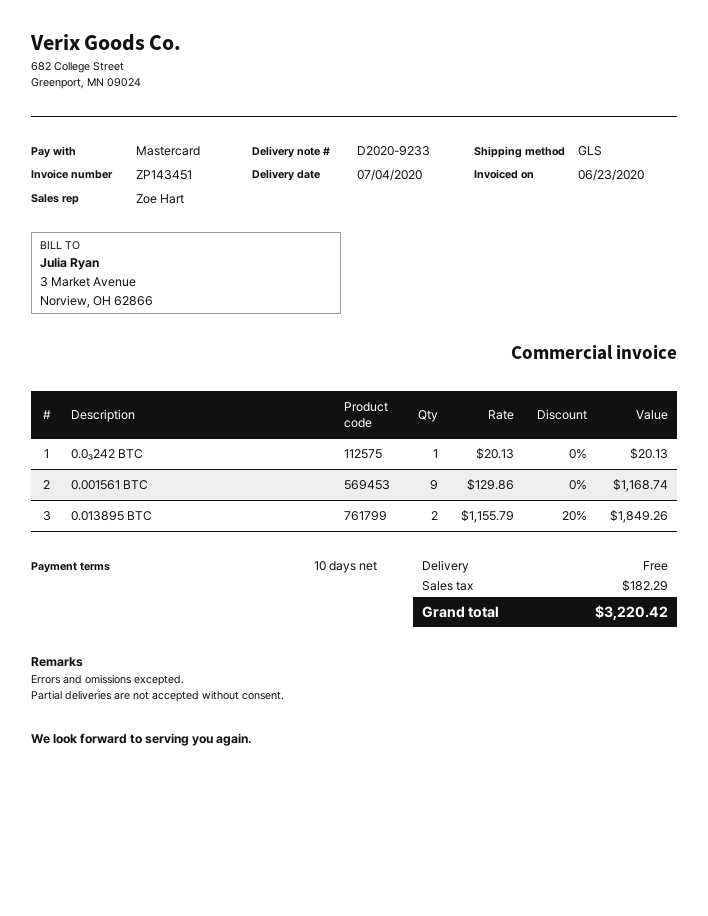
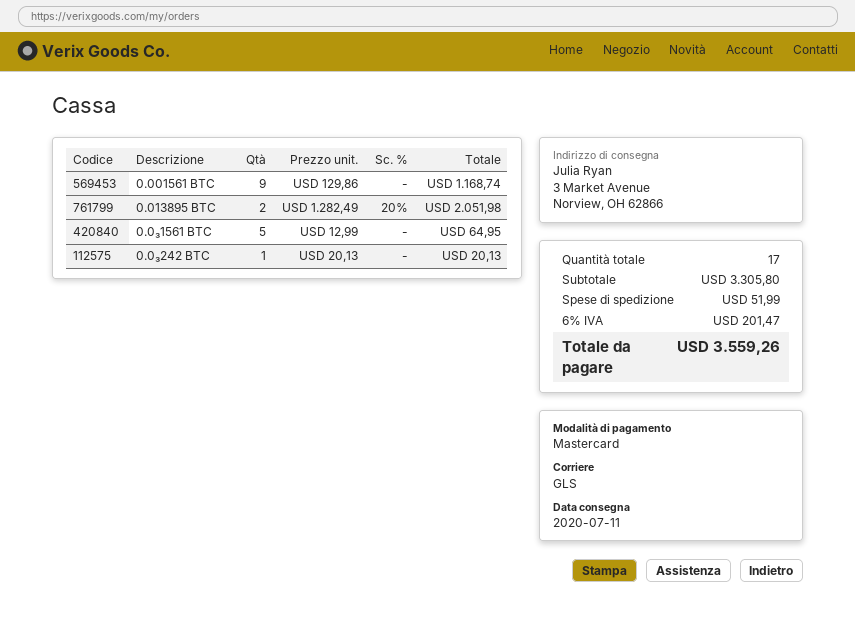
delivery date: 2020-07-04 -> 2020-07-11
0.013895 BTC: 2 x 1155.79 - 20% = 1849.26 -> 2 x 1282.49 - 20% = 2051.98
0.0₃1561 BTC: none -> 5 x 12.99 = 64.95
shipping: 0.00 -> 51.99
tax: 182.29 -> 201.47
total: 3220.42 -> 3559.26

